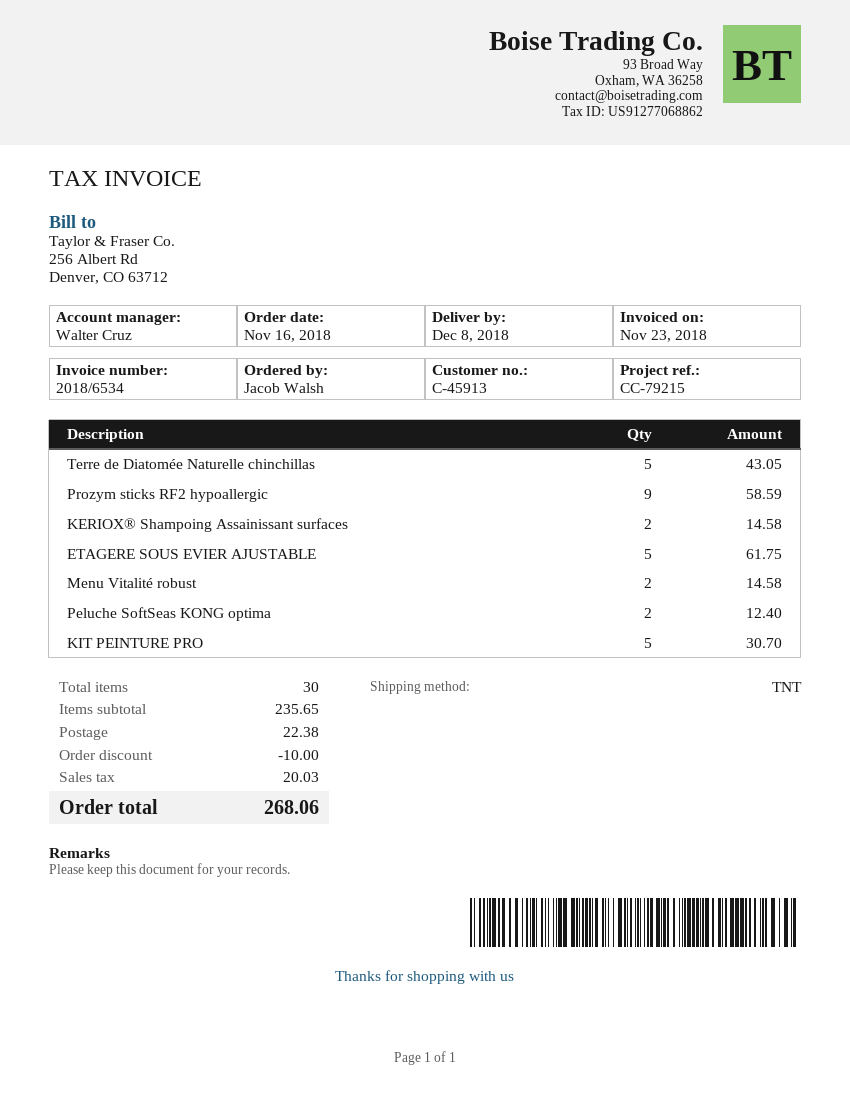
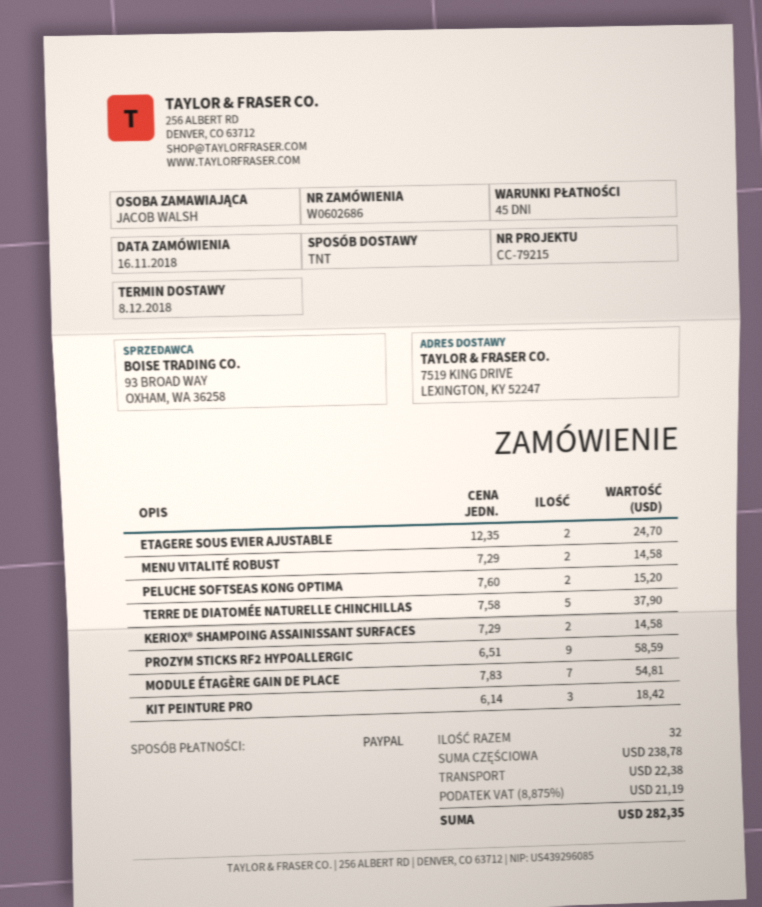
Terre de Diatomée Naturelle chinchillas: 5 for 43.05 -> 5 for 37.90
ETAGERE SOUS EVIER AJUSTABLE: 5 for 61.75 -> 2 for 24.70
Peluche SoftSeas KONG optima: 2 for 12.40 -> 2 for 15.20
KIT PEINTURE PRO: 5 for 30.70 -> 3 for 18.42
MODULE ÉTAGÈRE GAIN DE PLACE: none -> 7 for 54.81
total quantity: 30 -> 32
subtotal: 235.65 -> 238.78
discount: 10.00 -> none
tax: 20.03 -> 21.19
total: 268.06 -> 282.35

